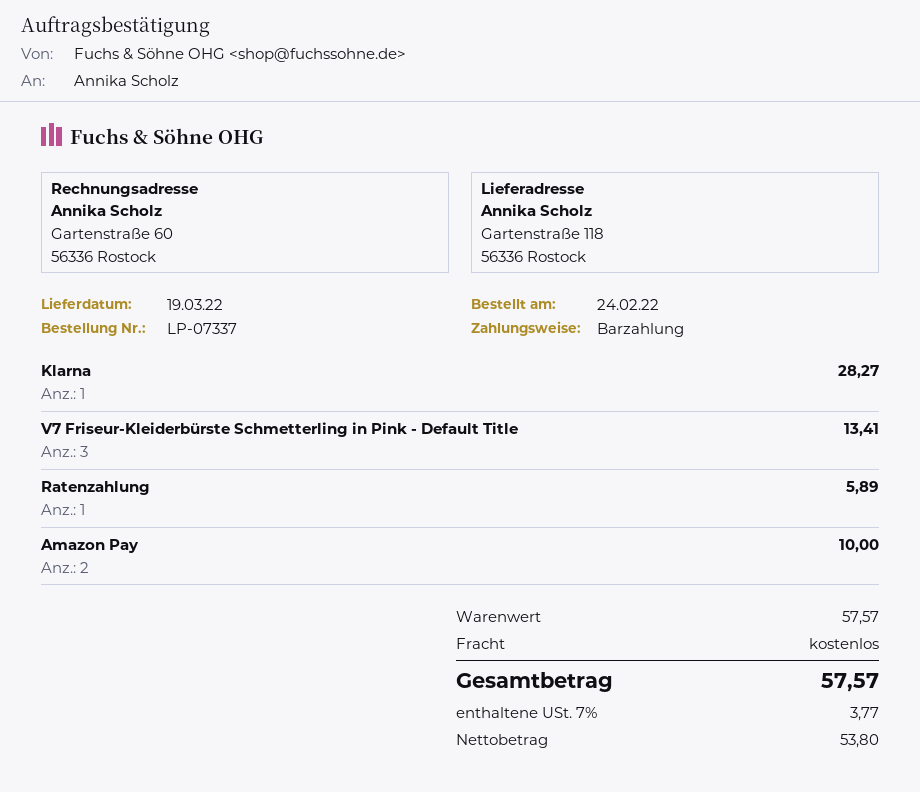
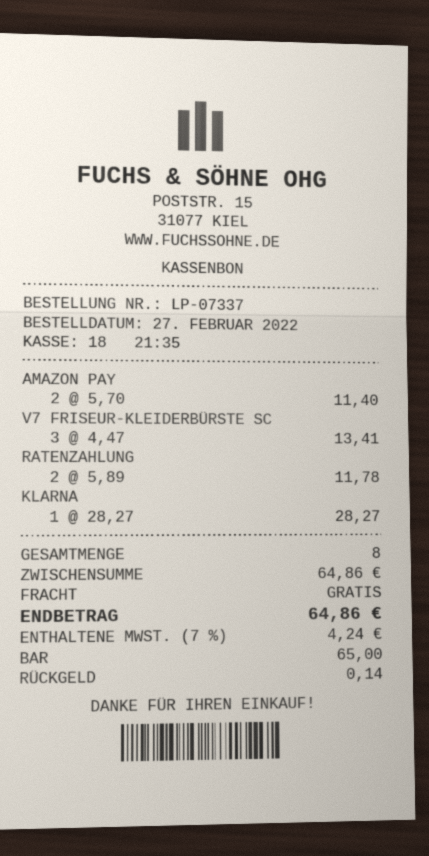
order date: 2022-02-24 -> 2022-02-27
Ratenzahlung: 1 for 5.89 -> 2 for 11.78
Amazon Pay: 2 for 10.00 -> 2 for 11.40
subtotal: 57.57 -> 64.86
tax: 7% = 3.77 -> 7% = 4.24
total: 57.57 -> 64.86

